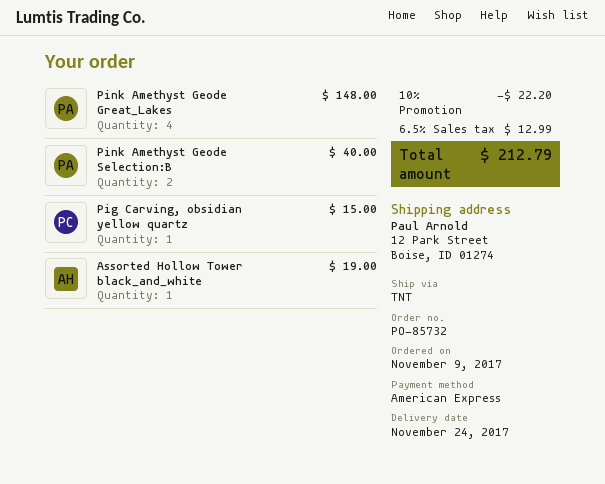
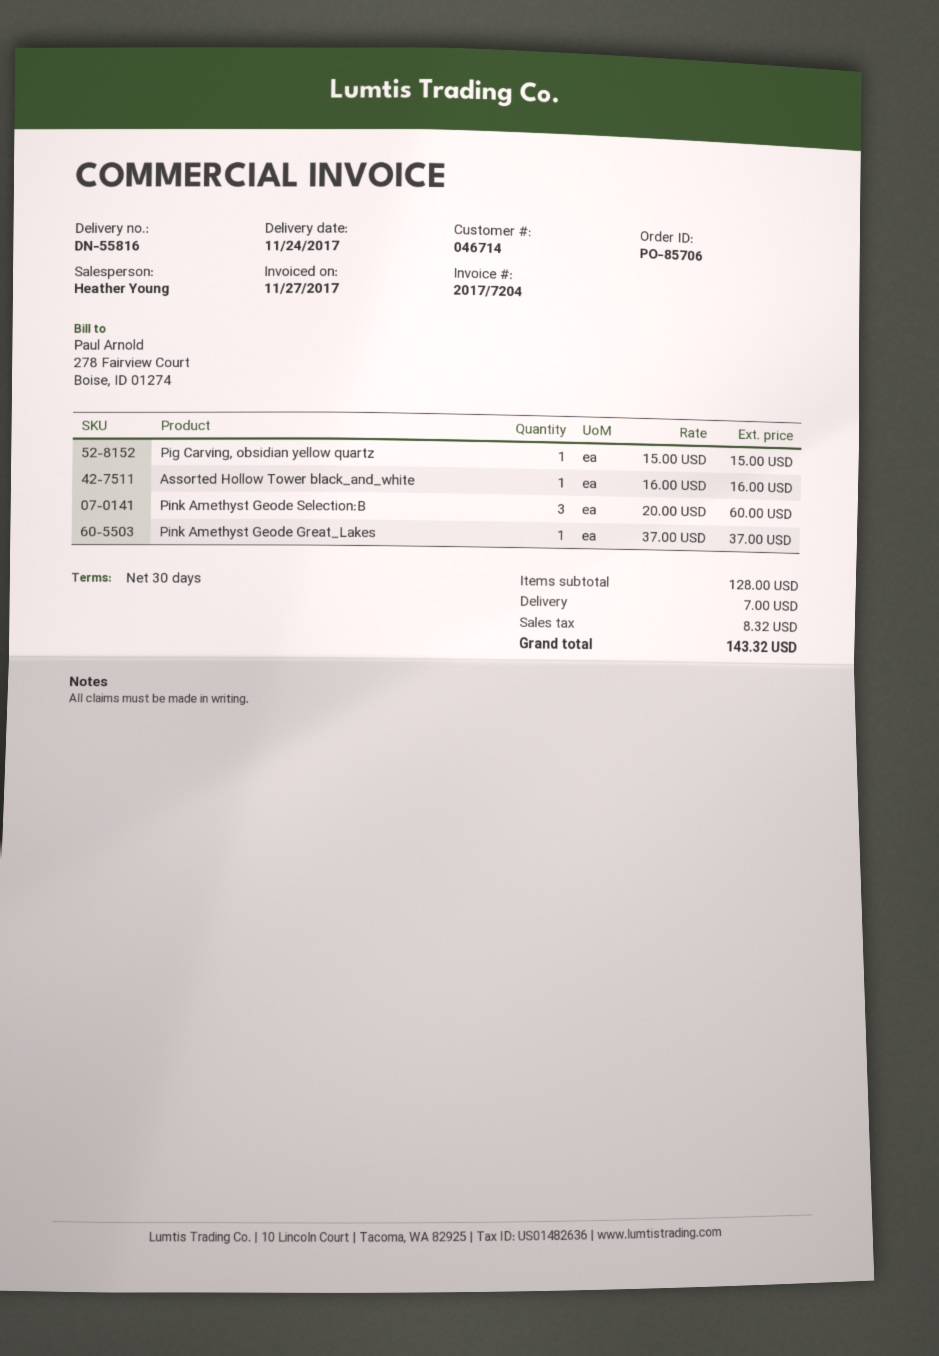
order number: PO-85732 -> PO-85706
Pink Amethyst Geode Great_Lakes: 4 for 148.00 -> 1 for 37.00
Pink Amethyst Geode Selection:B: 2 for 40.00 -> 3 for 60.00
Assorted Hollow Tower black_and_white: 1 for 19.00 -> 1 for 16.00
discount: 10% = 22.20 -> none
shipping: none -> 7.00
tax: 12.99 -> 8.32
total: 212.79 -> 143.32

